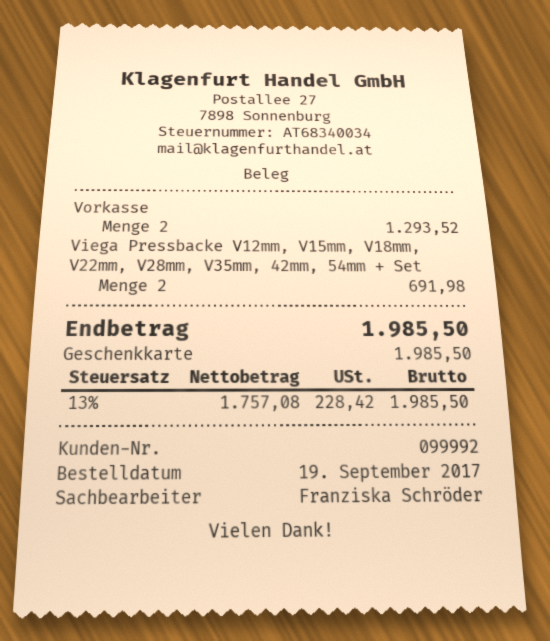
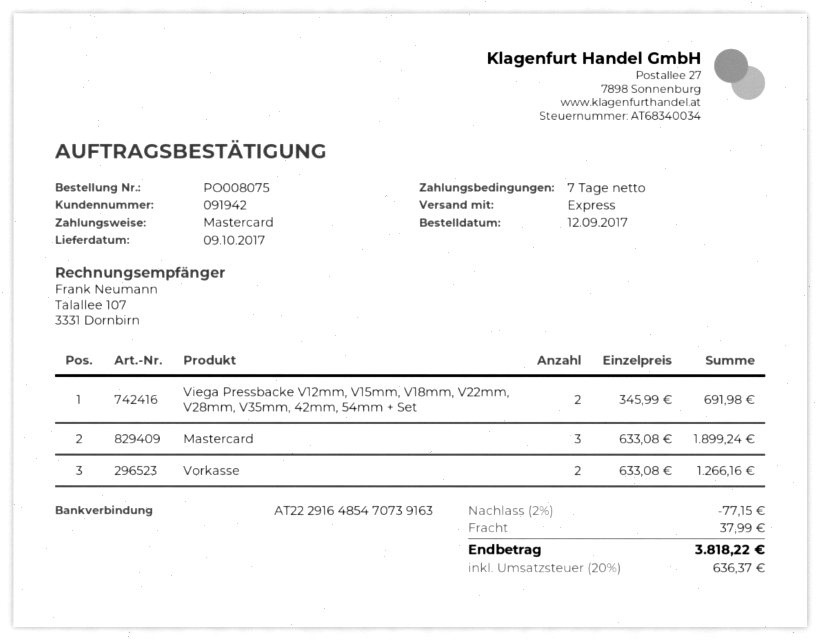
order date: 2017-09-19 -> 2017-09-12
customer number: 099992 -> 091942
payment method: gift card -> Mastercard
Vorkasse: 2 for 1293.52 -> 2 for 1266.16
Mastercard: none -> 3 for 1899.24
discount: none -> 2% = 77.15
shipping: none -> 37.99
tax: 13% = 228.42 -> 20% = 636.37
total: 1985.50 -> 3818.22

